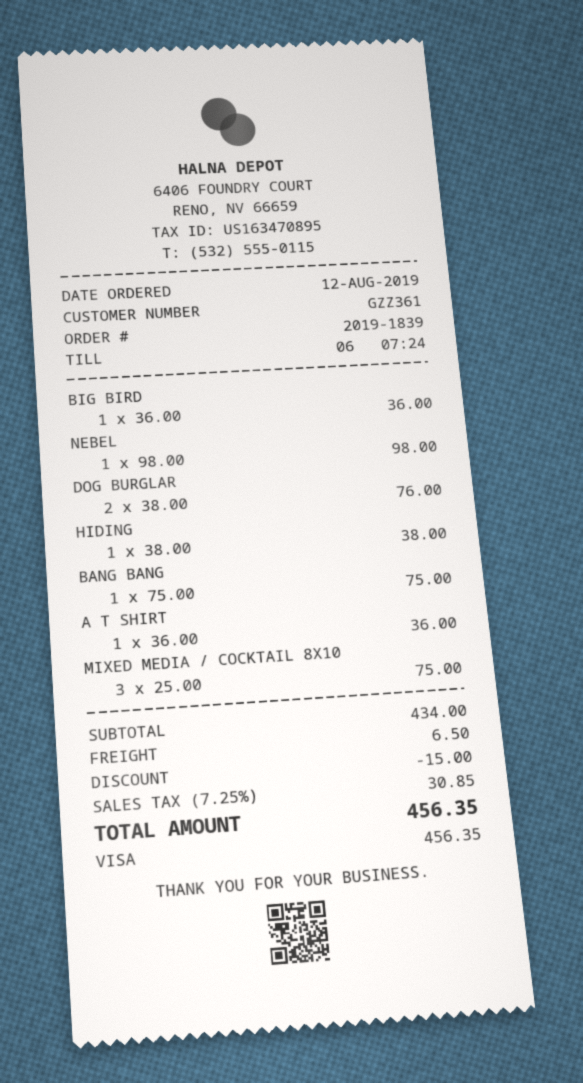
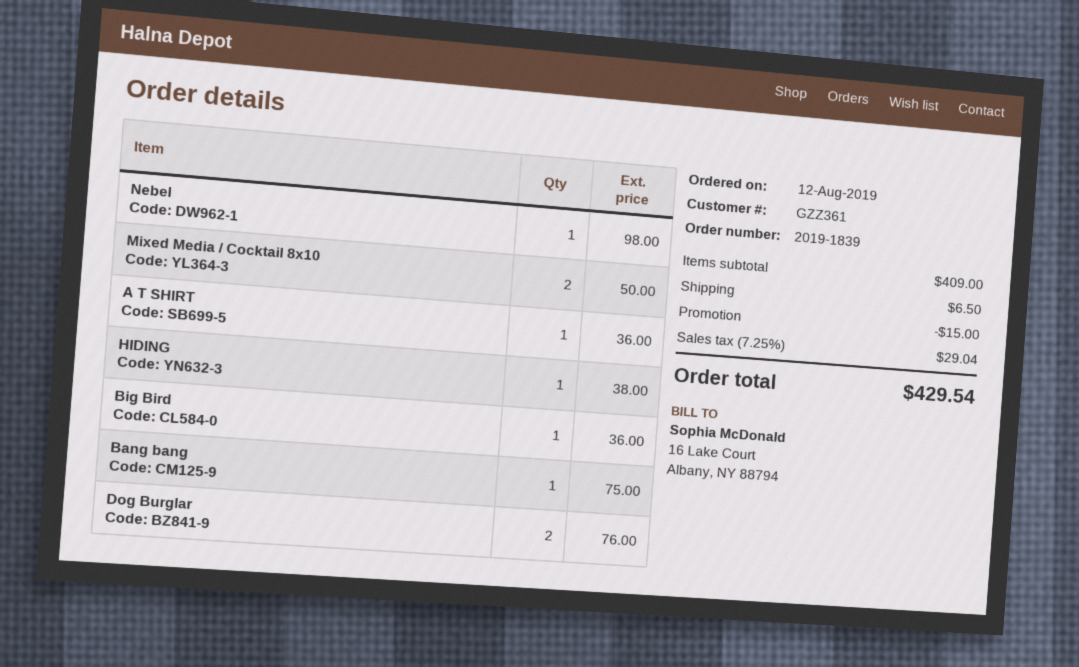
MIXED MEDIA / COCKTAIL 8X10: 3 for 75.00 -> 2 for 50.00
subtotal: 434.00 -> 409.00
tax: 7.25% = 30.85 -> 7.25% = 29.04
total: 456.35 -> 429.54

